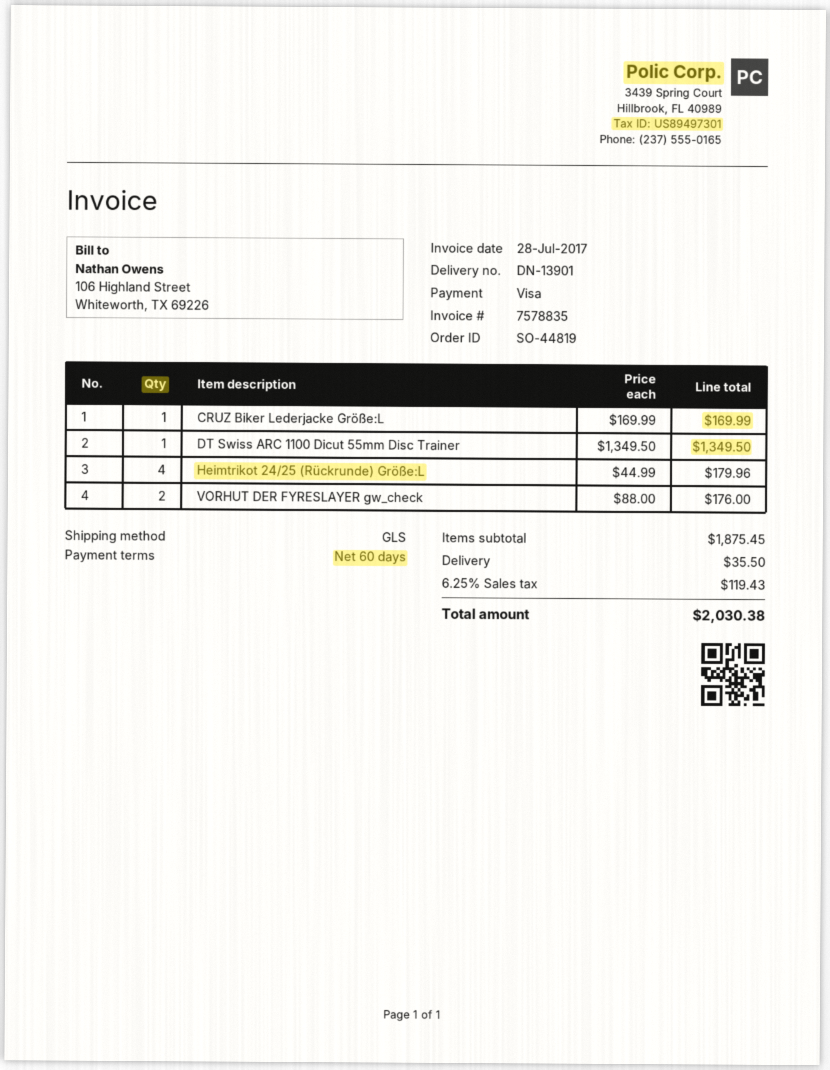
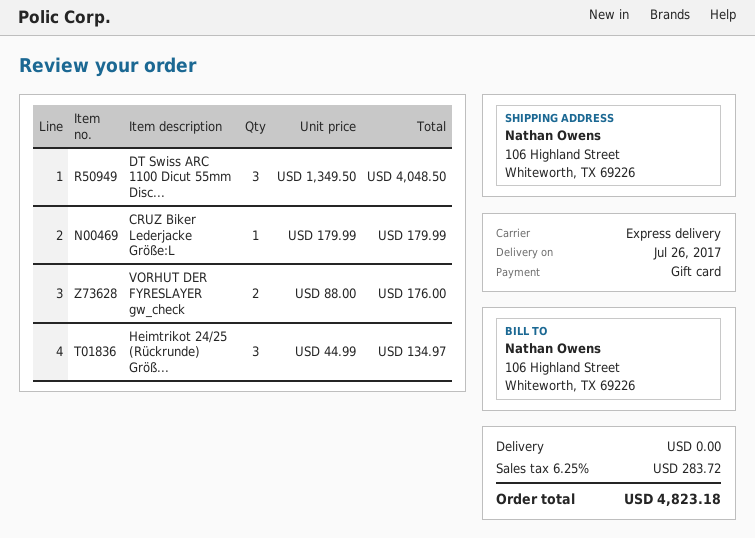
payment method: Visa -> gift card
shipping method: GLS -> express
CRUZ Biker Lederjacke Größe:L: 1 x 169.99 = 169.99 -> 1 x 179.99 = 179.99
DT Swiss ARC 1100 Dicut 55mm Disc Trainer: 1 x 1349.50 = 1349.50 -> 3 x 1349.50 = 4048.50
Heimtrikot 24/25 (Rückrunde) Größe:L: 4 x 44.99 = 179.96 -> 3 x 44.99 = 134.97
shipping: 35.50 -> 0.00
tax: 6.25% = 119.43 -> 6.25% = 283.72
total: 2030.38 -> 4823.18

